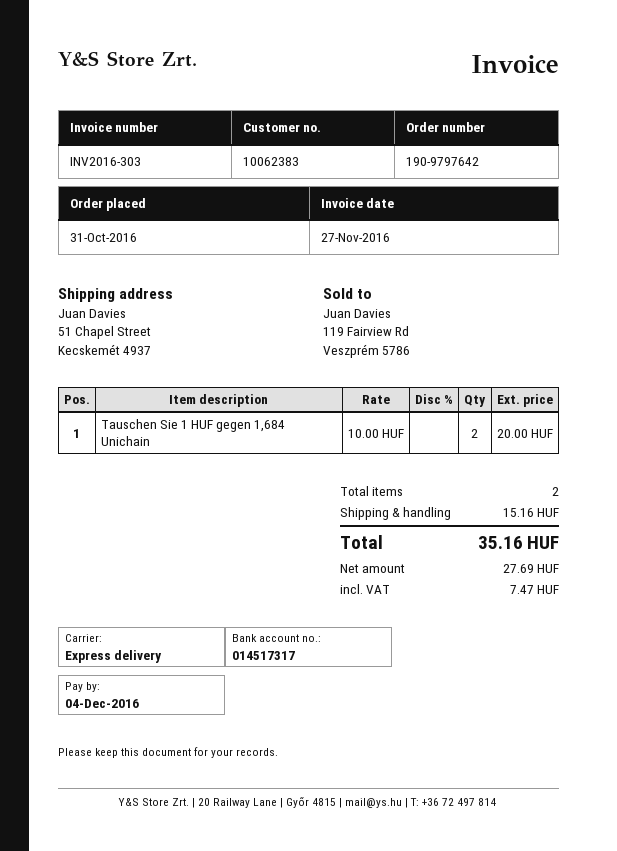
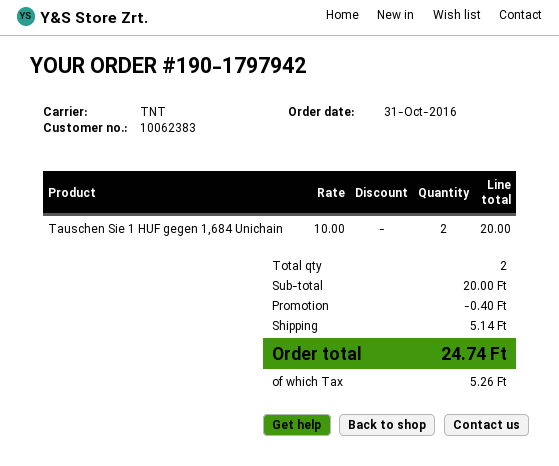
order number: 190-9797642 -> 190-1797942
shipping method: express -> TNT
discount: none -> 0.40
shipping: 15.16 -> 5.14
tax: 7.47 -> 5.26
total: 35.16 -> 24.74

